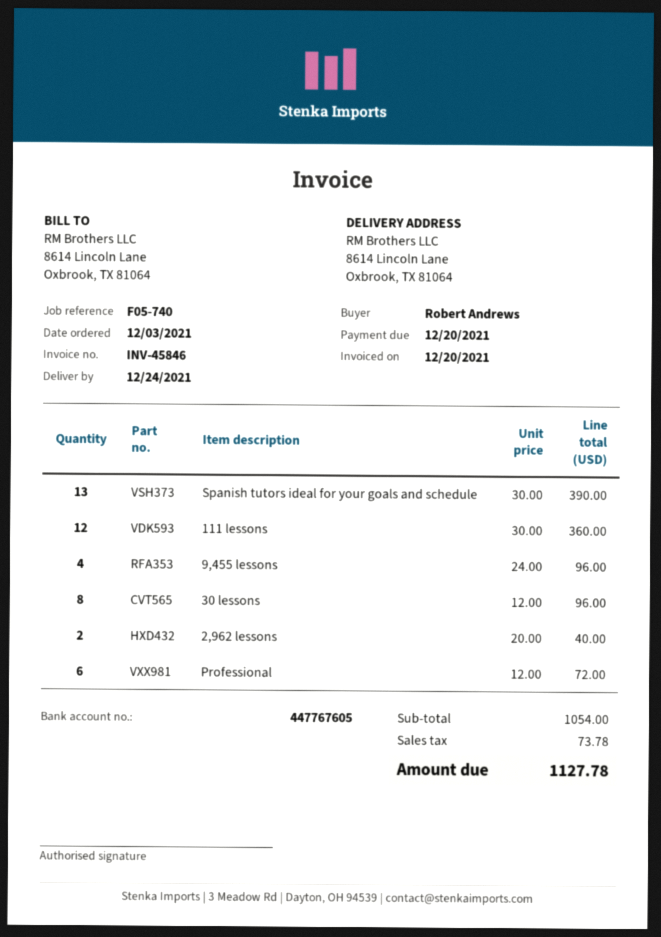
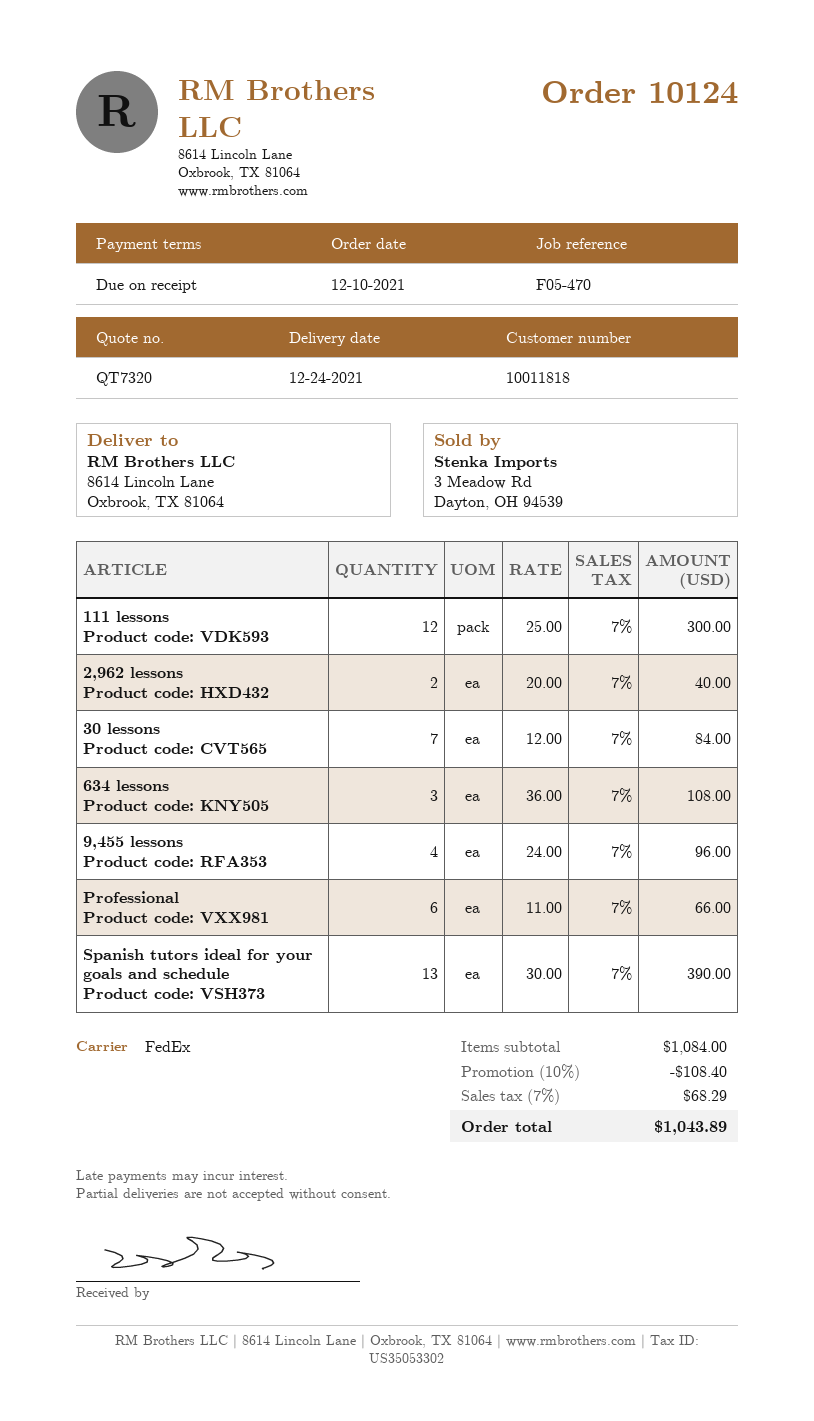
order date: 2021-12-03 -> 2021-12-10
reference: F05-740 -> F05-470
111 lessons: 12 x 30.00 = 360.00 -> 12 x 25.00 = 300.00
30 lessons: 8 x 12.00 = 96.00 -> 7 x 12.00 = 84.00
Professional: 6 x 12.00 = 72.00 -> 6 x 11.00 = 66.00
634 lessons: none -> 3 x 36.00 = 108.00
subtotal: 1054.00 -> 1084.00
discount: none -> 10% = 108.40
tax: 73.78 -> 68.29
total: 1127.78 -> 1043.89

